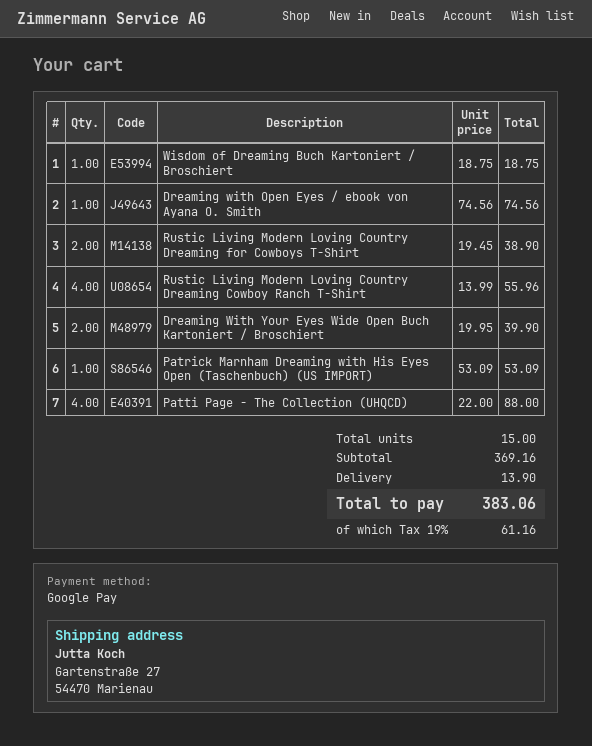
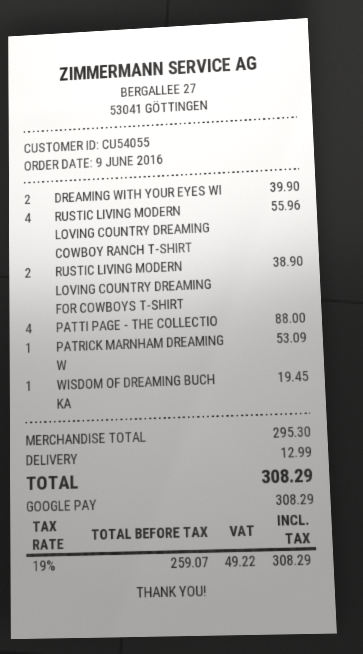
Wisdom of Dreaming Buch Kartoniert / Broschiert: 1 for 18.75 -> 1 for 19.45
Dreaming with Open Eyes / ebook von Ayana O. Smith: 1 for 74.56 -> none
subtotal: 369.16 -> 295.30
shipping: 13.90 -> 12.99
tax: 19% = 61.16 -> 19% = 49.22
total: 383.06 -> 308.29

